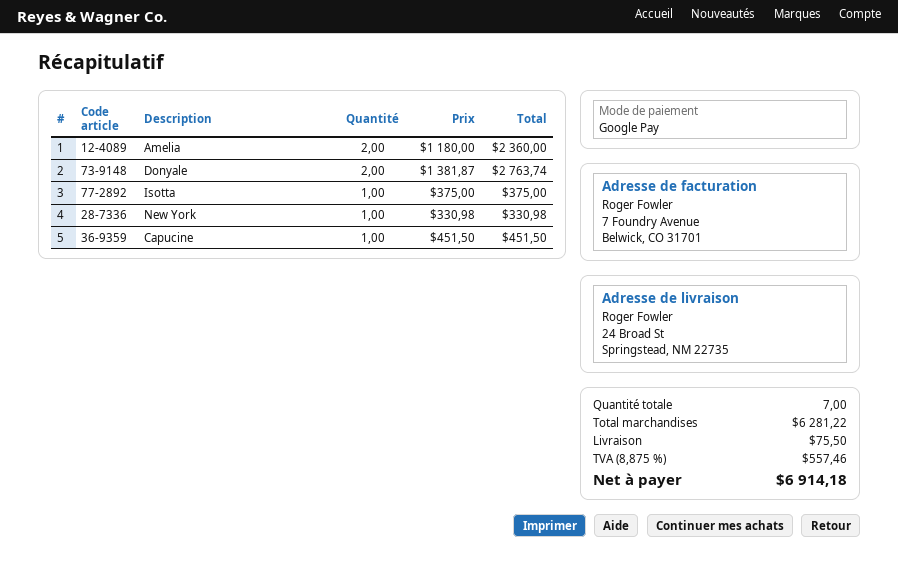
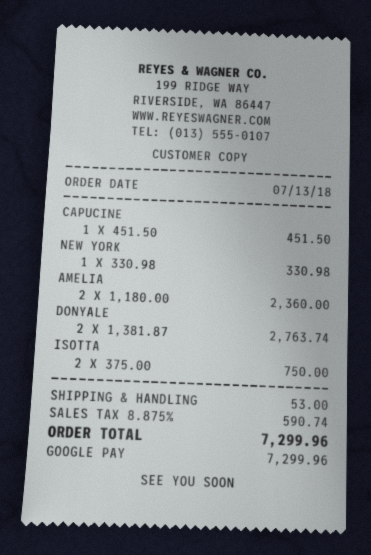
Isotta: 1 x 375.00 = 375.00 -> 2 x 375.00 = 750.00
shipping: 75.50 -> 53.00
tax: 8.875% = 557.46 -> 8.875% = 590.74
total: 6914.18 -> 7299.96

